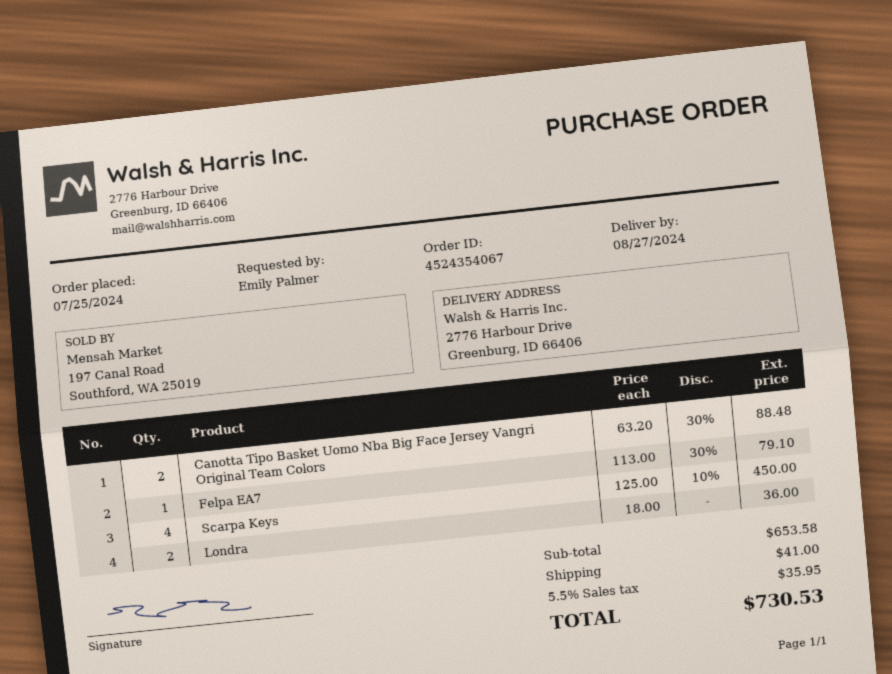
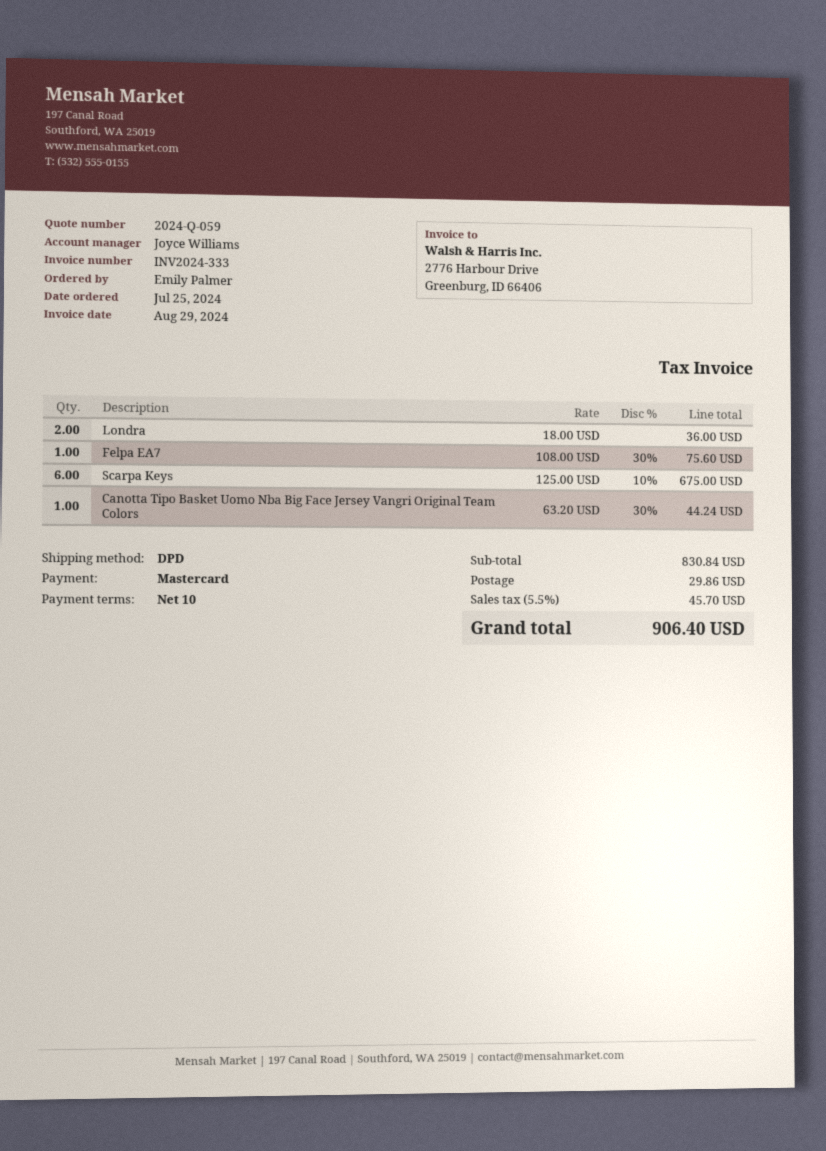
Canotta Tipo Basket Uomo Nba Big Face Jersey Vangri Original Team Colors: 2 x 63.20 - 30% = 88.48 -> 1 x 63.20 - 30% = 44.24
Felpa EA7: 1 x 113.00 - 30% = 79.10 -> 1 x 108.00 - 30% = 75.60
Scarpa Keys: 4 x 125.00 - 10% = 450.00 -> 6 x 125.00 - 10% = 675.00
subtotal: 653.58 -> 830.84
shipping: 41.00 -> 29.86
tax: 5.5% = 35.95 -> 5.5% = 45.70
total: 730.53 -> 906.40

